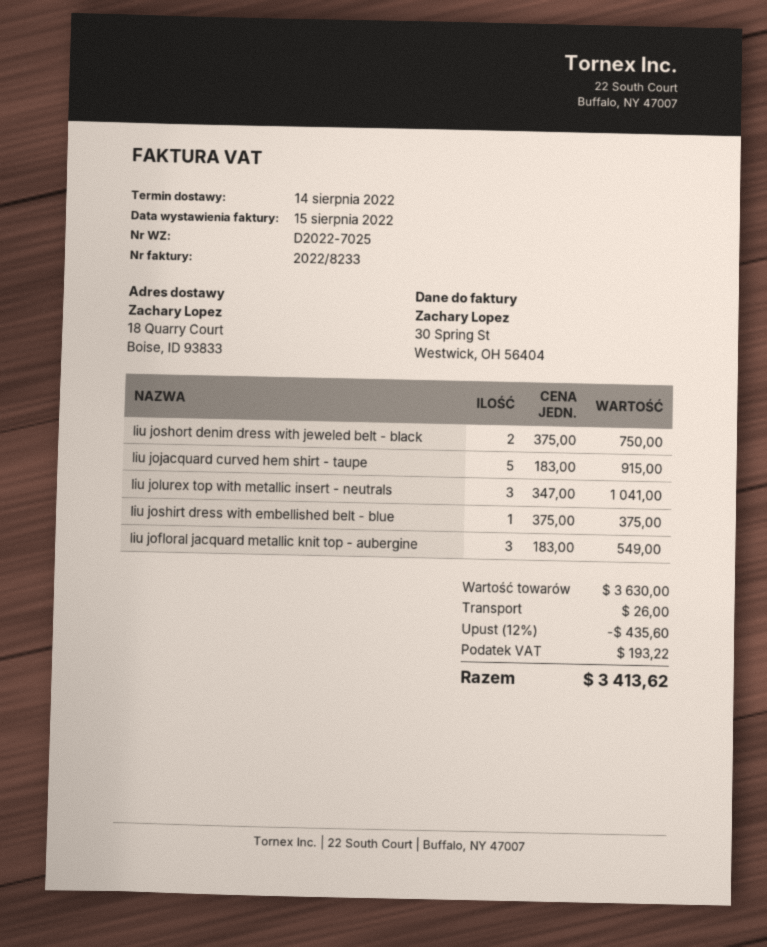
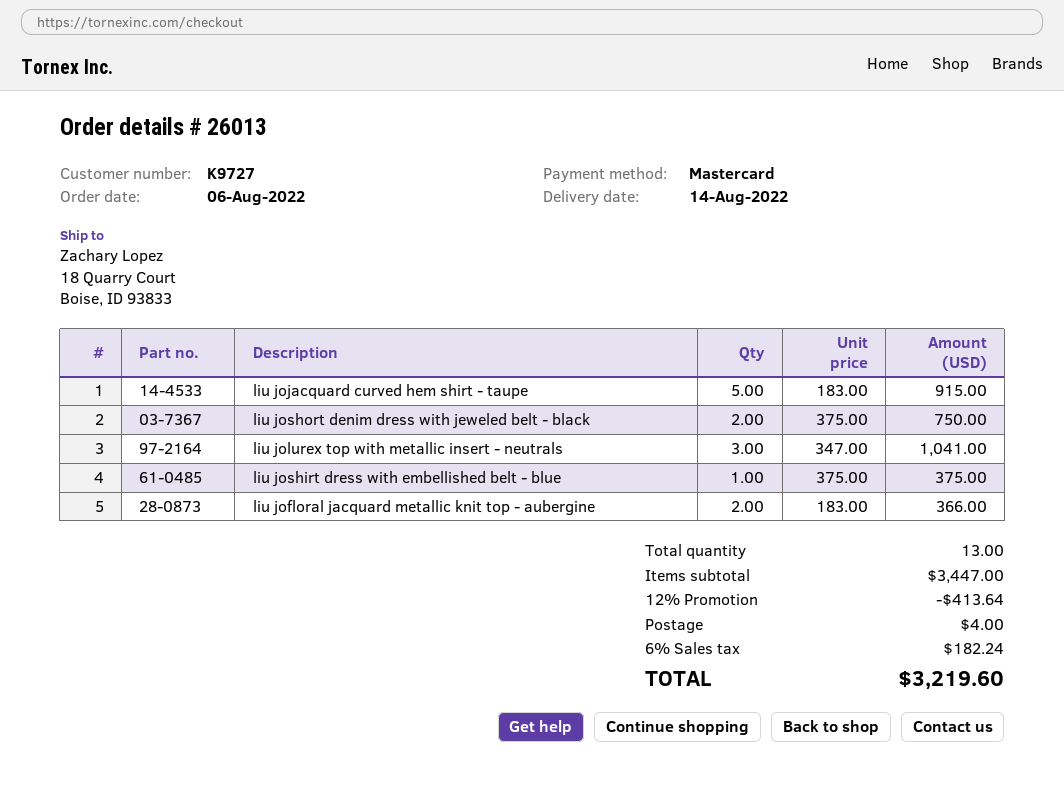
liu jofloral jacquard metallic knit top - aubergine: 3 x 183.00 = 549.00 -> 2 x 183.00 = 366.00
subtotal: 3630.00 -> 3447.00
discount: 12% = 435.60 -> 12% = 413.64
shipping: 26.00 -> 4.00
tax: 193.22 -> 182.24
total: 3413.62 -> 3219.60

